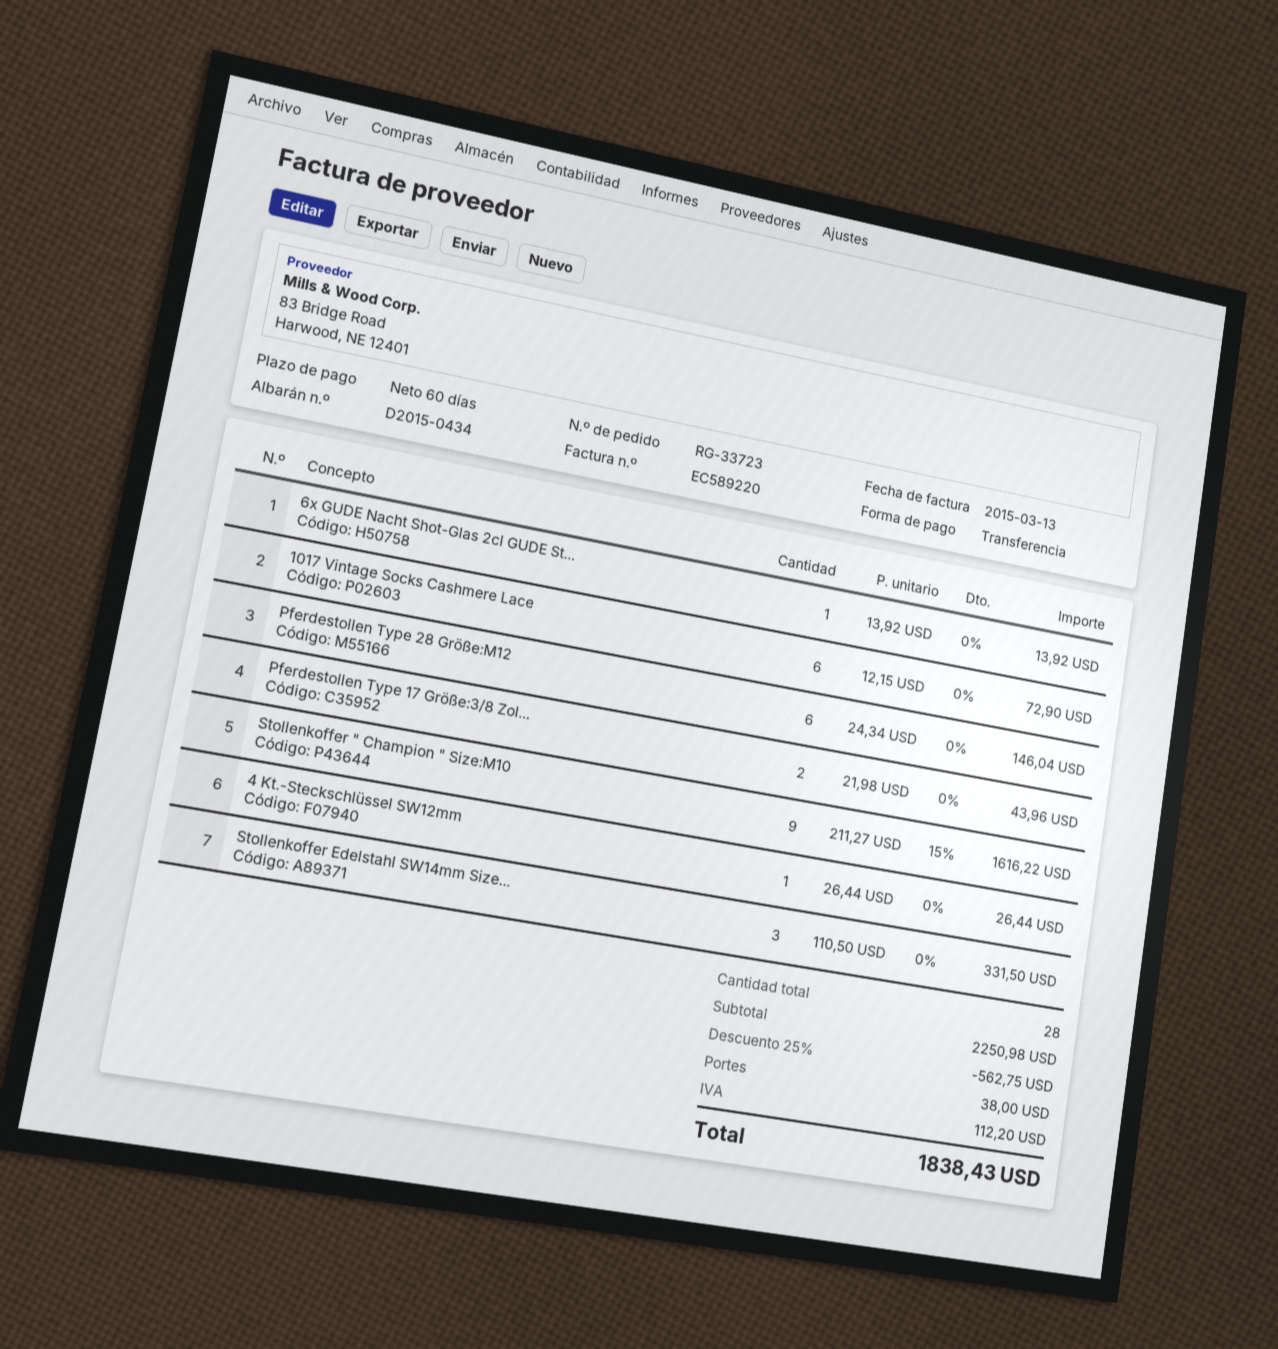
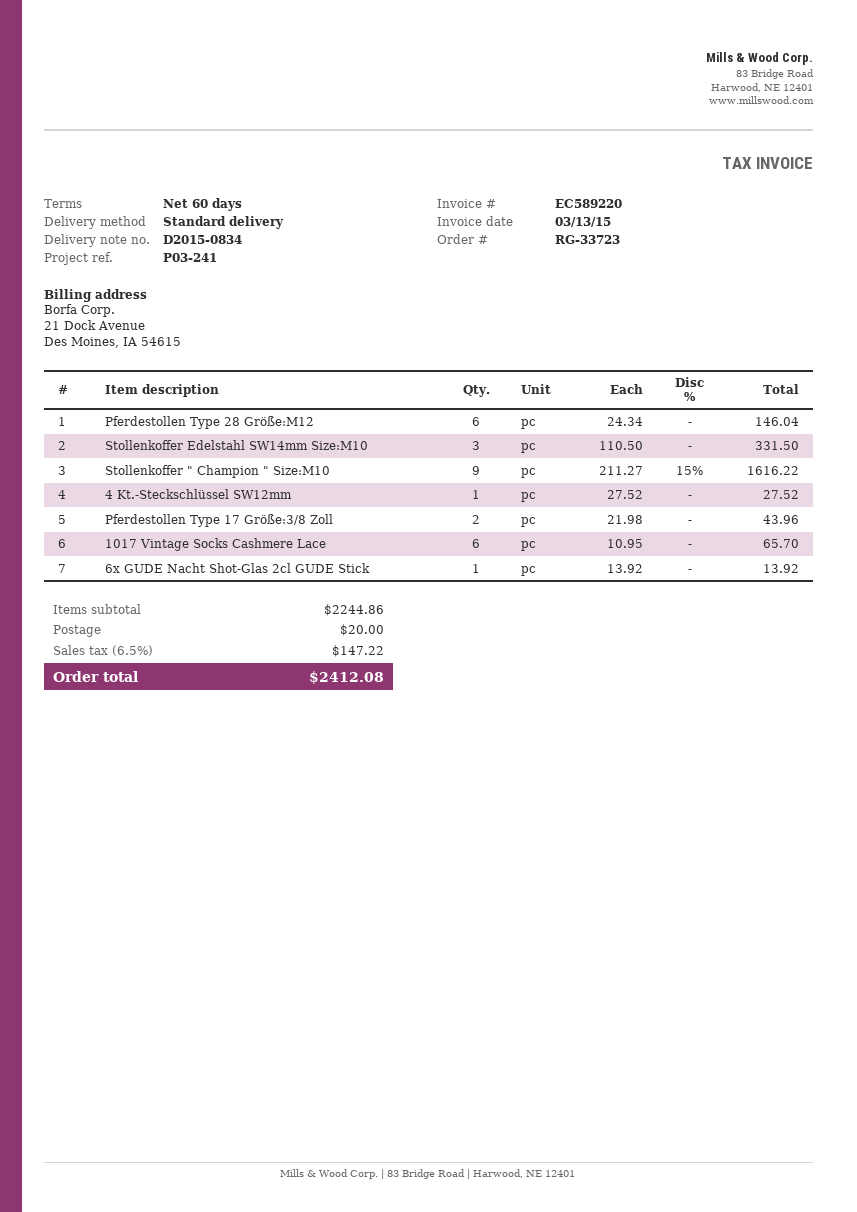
delivery note number: D2015-0434 -> D2015-0834
1017 Vintage Socks Cashmere Lace: 6 x 12.15 = 72.90 -> 6 x 10.95 = 65.70
4 Kt.-Steckschlüssel SW12mm: 1 x 26.44 = 26.44 -> 1 x 27.52 = 27.52
subtotal: 2250.98 -> 2244.86
discount: 25% = 562.75 -> none
shipping: 38.00 -> 20.00
tax: 112.20 -> 147.22
total: 1838.43 -> 2412.08

